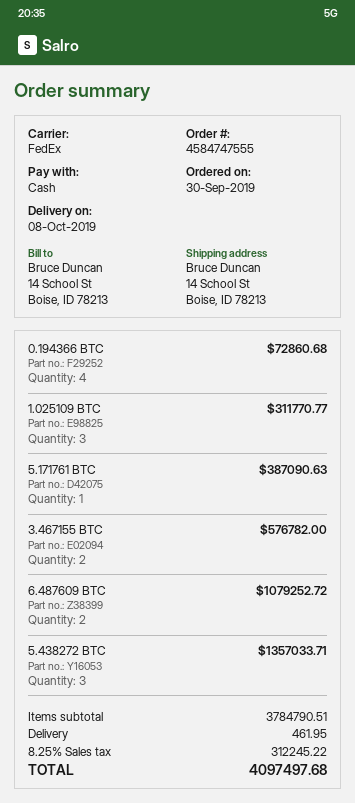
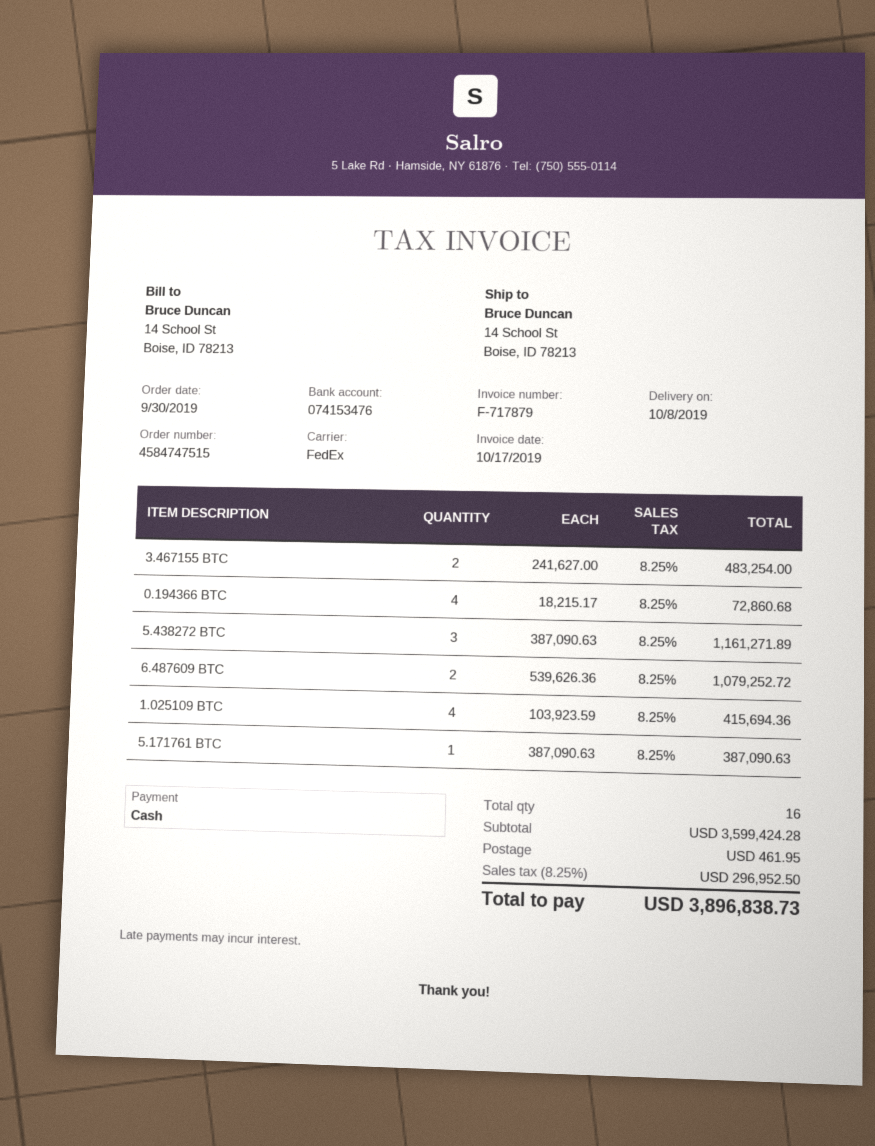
order number: 4584747555 -> 4584747515
1.025109 BTC: 3 for 311770.77 -> 4 for 415694.36
3.467155 BTC: 2 for 576782.00 -> 2 for 483254.00
5.438272 BTC: 3 for 1357033.71 -> 3 for 1161271.89
subtotal: 3784790.51 -> 3599424.28
tax: 8.25% = 312245.22 -> 8.25% = 296952.50
total: 4097497.68 -> 3896838.73

